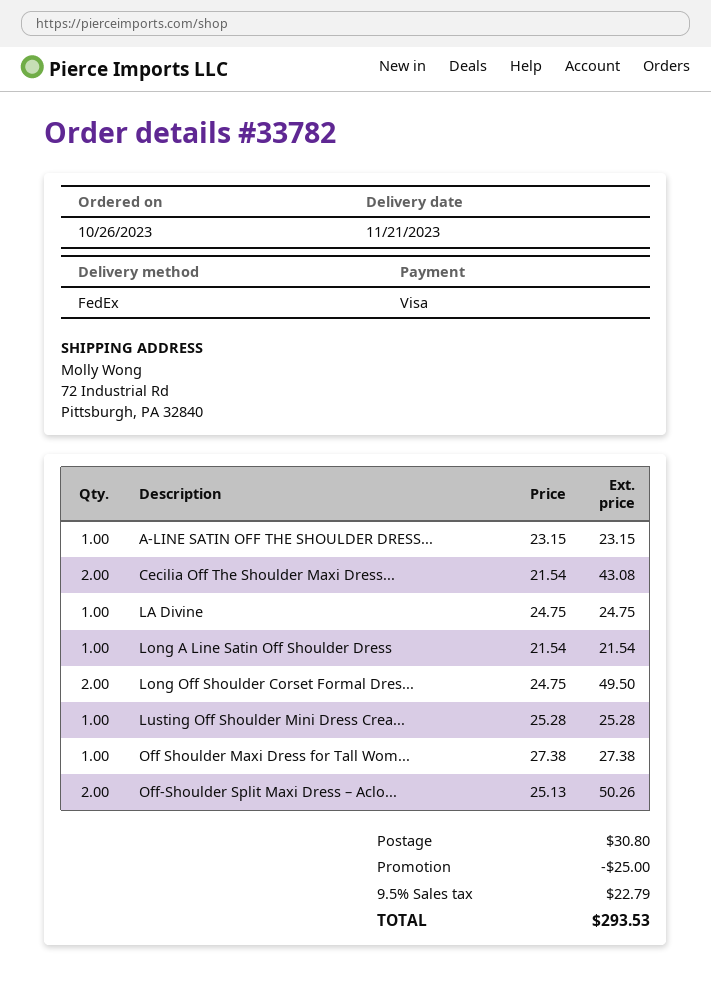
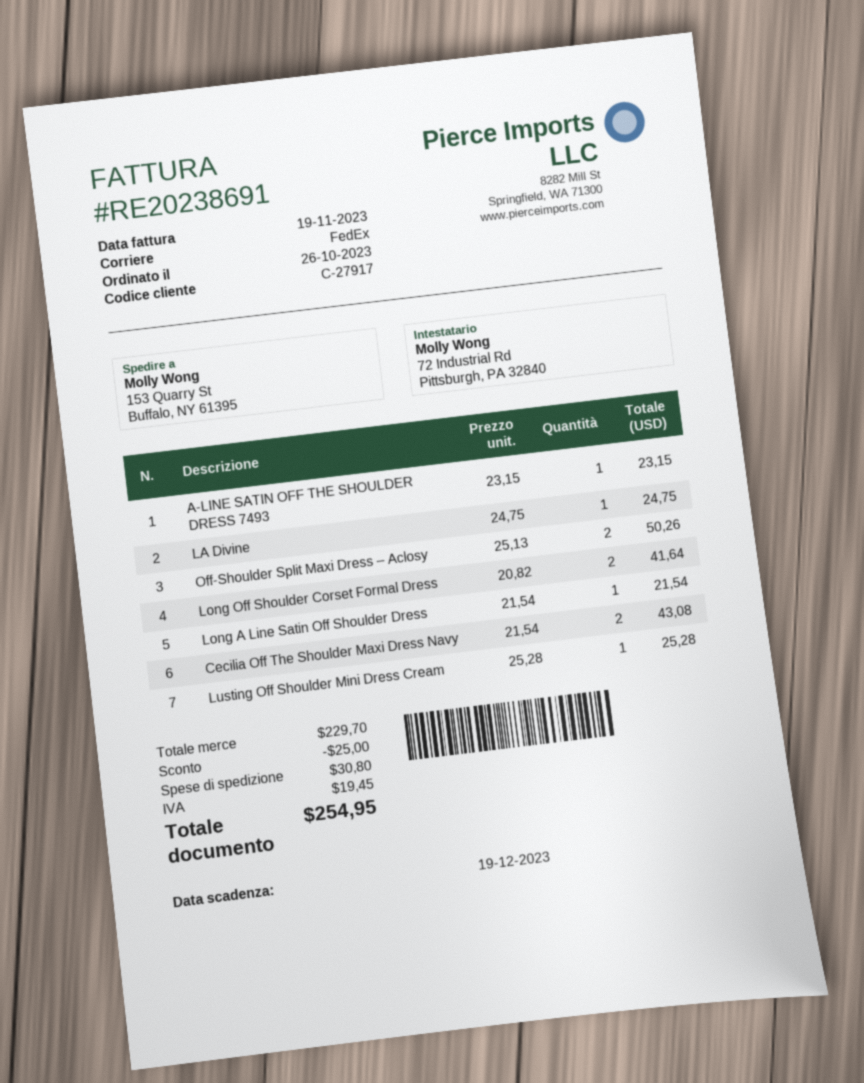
ship to: 72 Industrial Rd, Pittsburgh, PA 32840 -> 153 Quarry St, Buffalo, NY 61395
Long Off Shoulder Corset Formal Dres...: 2 x 24.75 = 49.50 -> 2 x 20.82 = 41.64
Off Shoulder Maxi Dress for Tall Wom...: 1 x 27.38 = 27.38 -> none
tax: 22.79 -> 19.45
total: 293.53 -> 254.95

